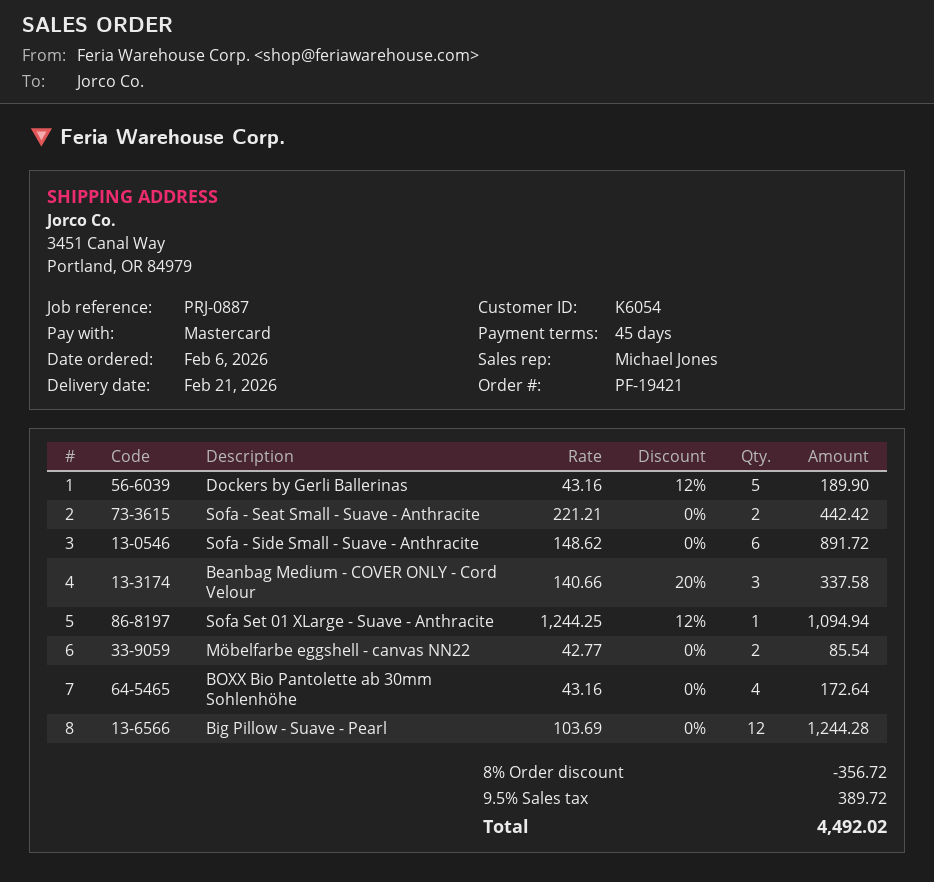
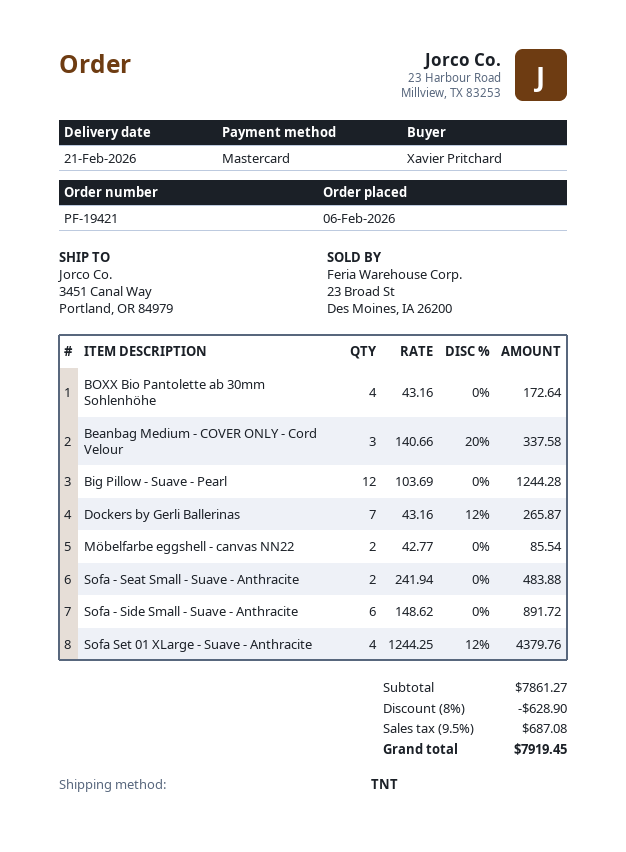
Dockers by Gerli Ballerinas: 5 x 43.16 - 12% = 189.90 -> 7 x 43.16 - 12% = 265.87
Sofa - Seat Small - Suave - Anthracite: 2 x 221.21 = 442.42 -> 2 x 241.94 = 483.88
Sofa Set 01 XLarge - Suave - Anthracite: 1 x 1244.25 - 12% = 1094.94 -> 4 x 1244.25 - 12% = 4379.76
discount: 8% = 356.72 -> 8% = 628.90
tax: 9.5% = 389.72 -> 9.5% = 687.08
total: 4492.02 -> 7919.45

